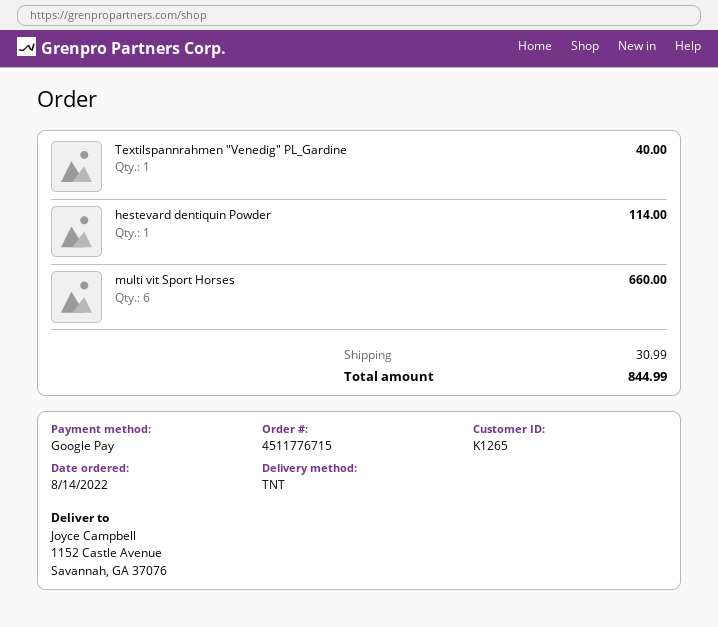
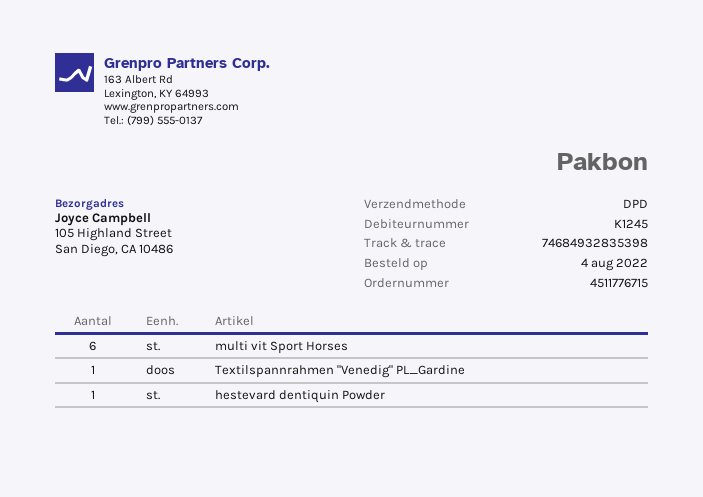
order date: 2022-08-14 -> 2022-08-04
customer number: K1265 -> K1245
shipping method: TNT -> DPD
ship to: 1152 Castle Avenue, Savannah, GA 37076 -> 105 Highland Street, San Diego, CA 10486

